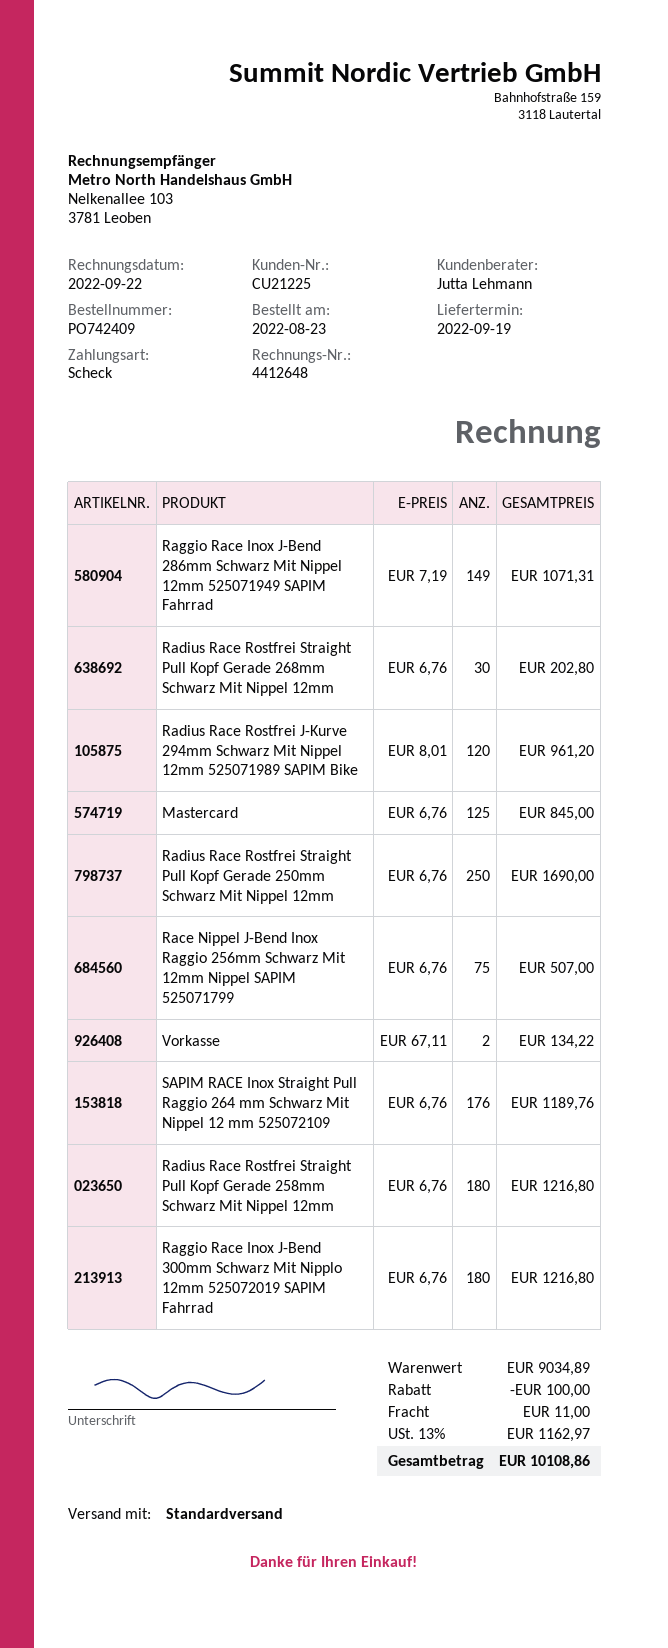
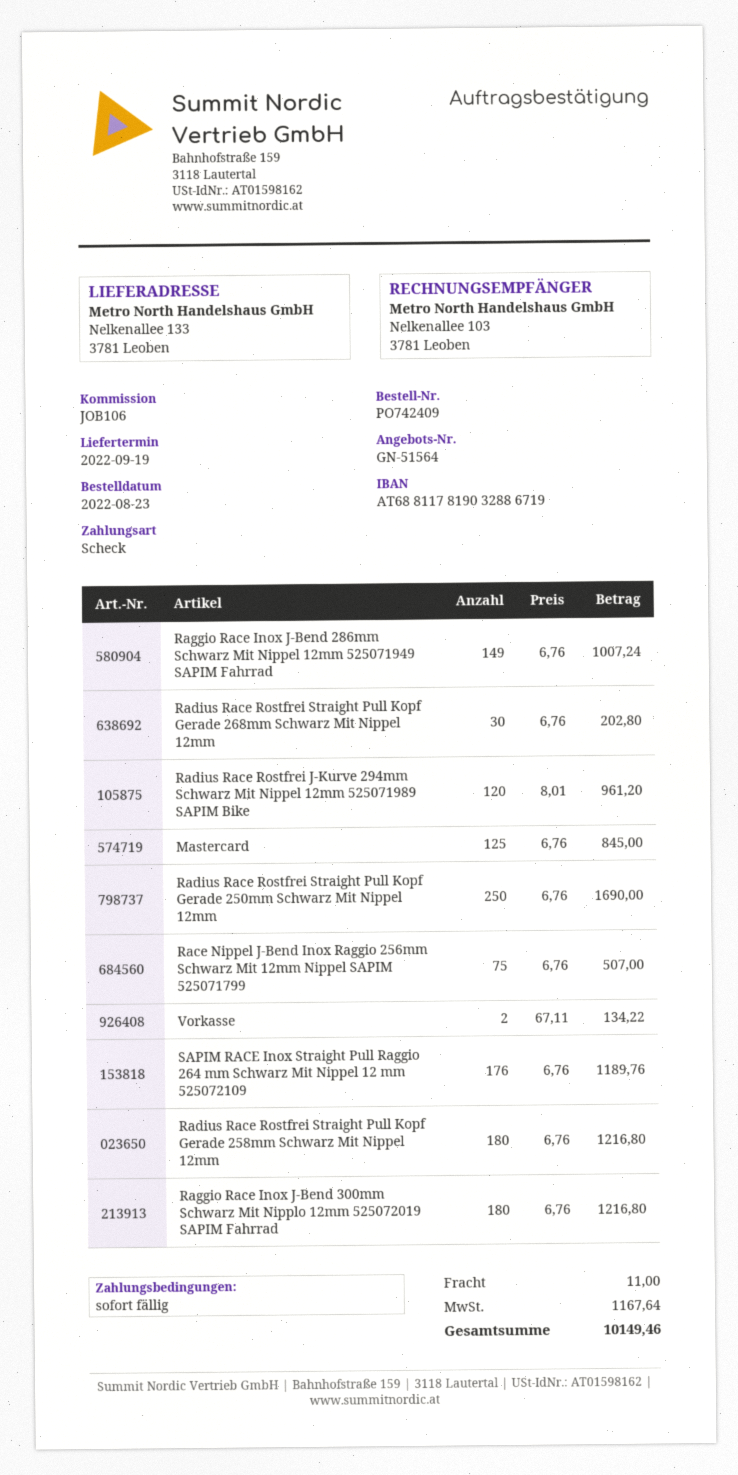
Raggio Race Inox J-Bend 286mm Schwarz Mit Nippel 12mm 525071949 SAPIM Fahrrad: 149 x 7.19 = 1071.31 -> 149 x 6.76 = 1007.24
discount: 100.00 -> none
tax: 1162.97 -> 1167.64
total: 10108.86 -> 10149.46

